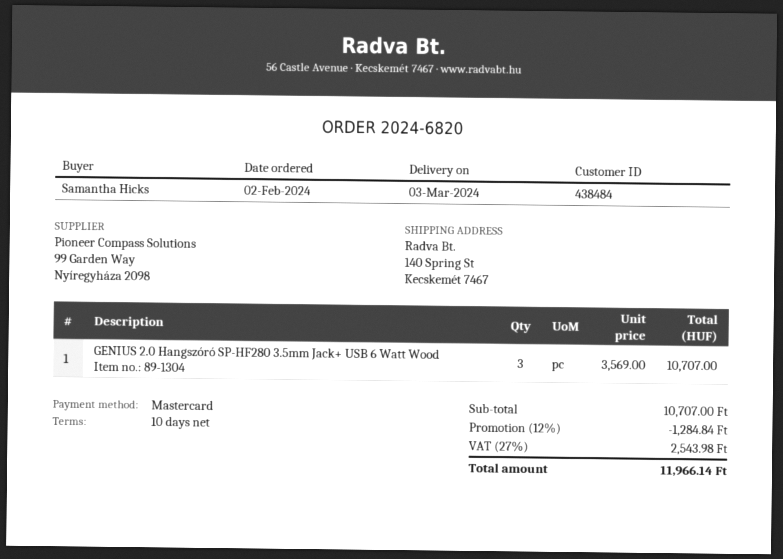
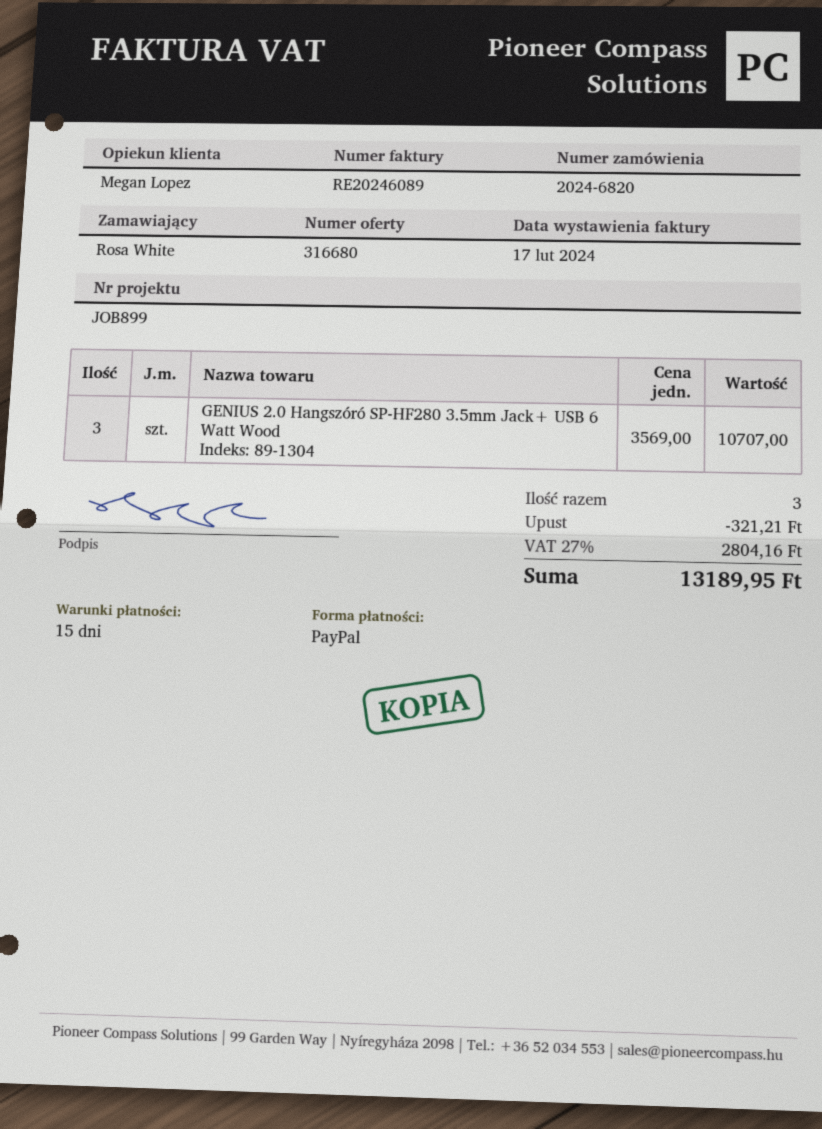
payment terms: 10 days -> 15 days
ordered by: Samantha Hicks -> Rosa White
payment method: Mastercard -> PayPal
discount: 1284.84 -> 321.21
tax: 27% = 2543.98 -> 27% = 2804.16
total: 11966.14 -> 13189.95

